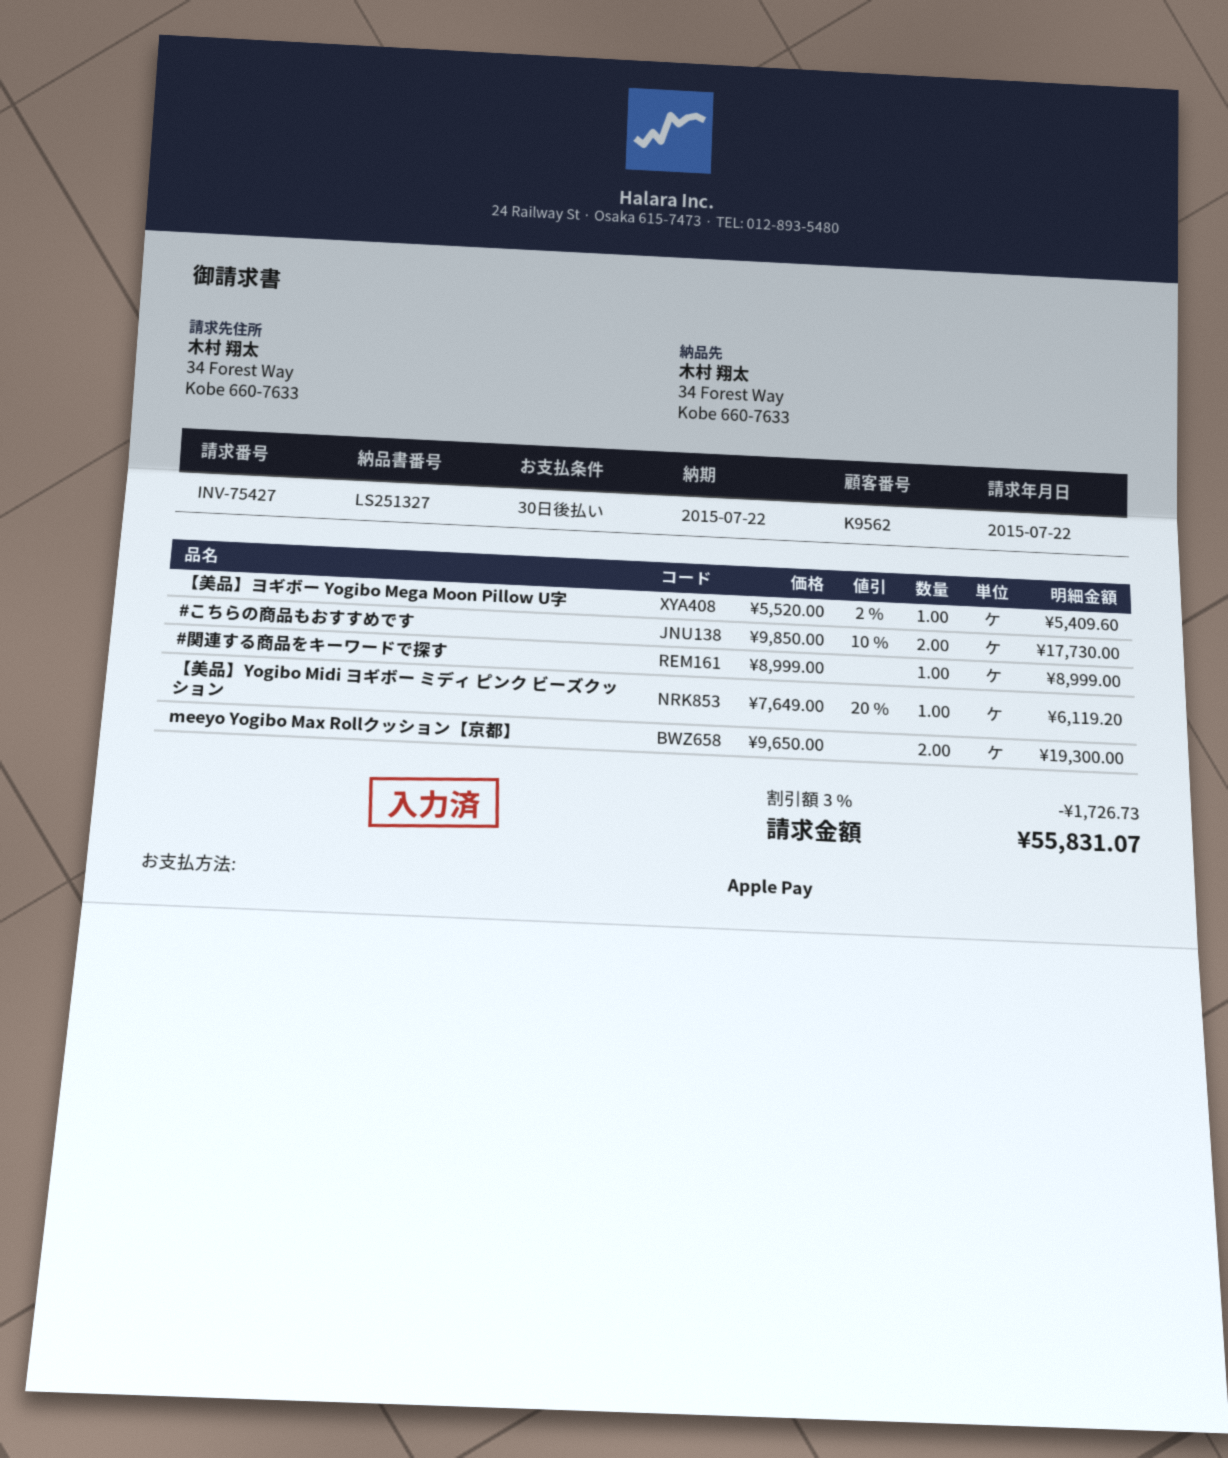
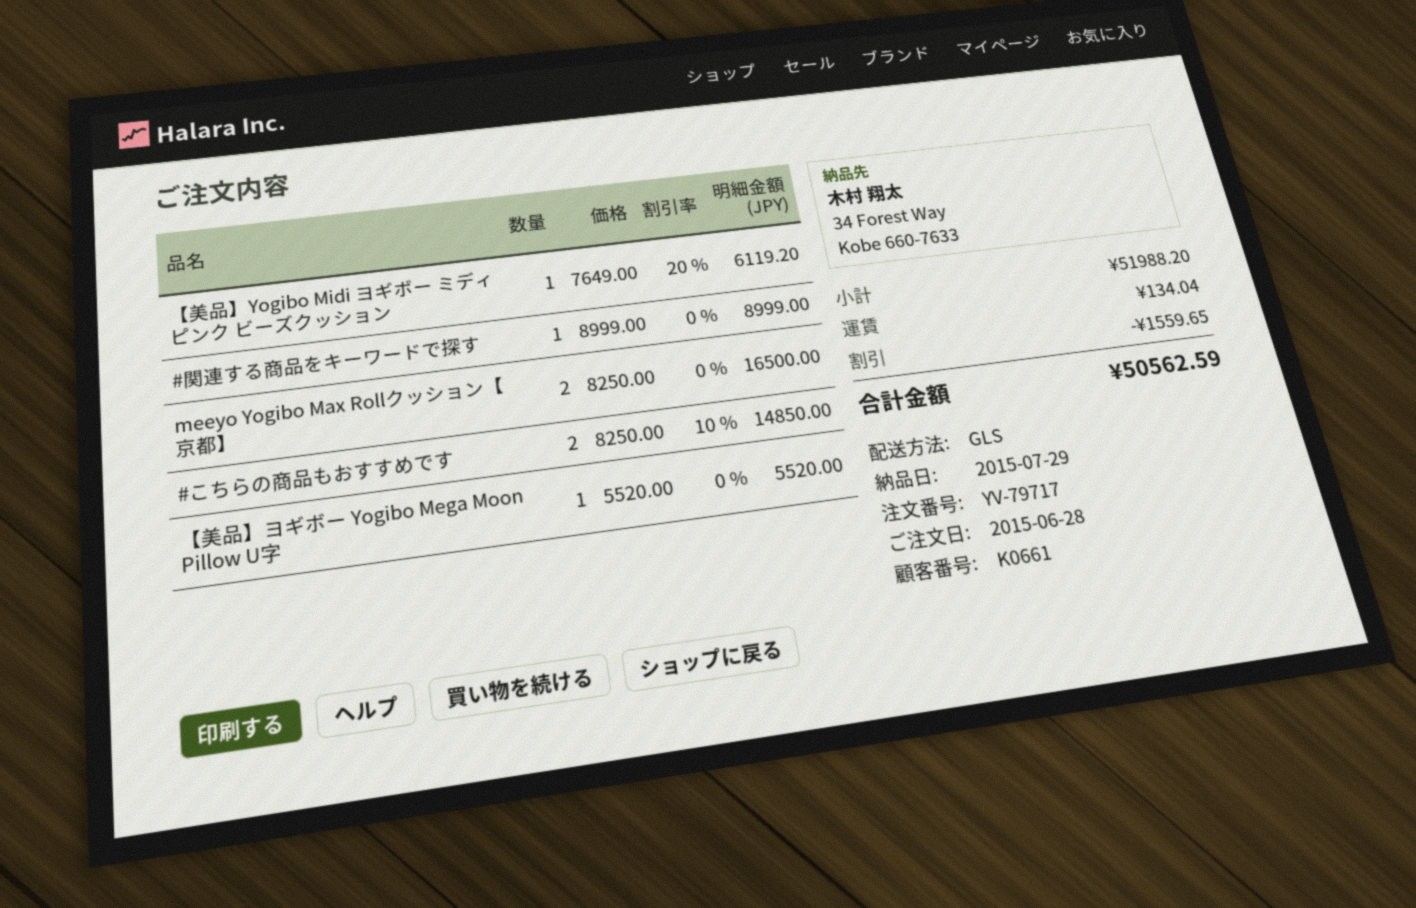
delivery date: 2015-07-22 -> 2015-07-29
customer number: K9562 -> K0661
【美品】ヨギボー Yogibo Mega Moon Pillow U字: 1 x 5520.00 - 2% = 5409.60 -> 1 x 5520.00 = 5520.00
#こちらの商品もおすすめです: 2 x 9850.00 - 10% = 17730.00 -> 2 x 8250.00 - 10% = 14850.00
meeyo Yogibo Max Rollクッション【京都】: 2 x 9650.00 = 19300.00 -> 2 x 8250.00 = 16500.00
discount: 1726.73 -> 1559.65
shipping: none -> 134.04
total: 55831.07 -> 50562.59

